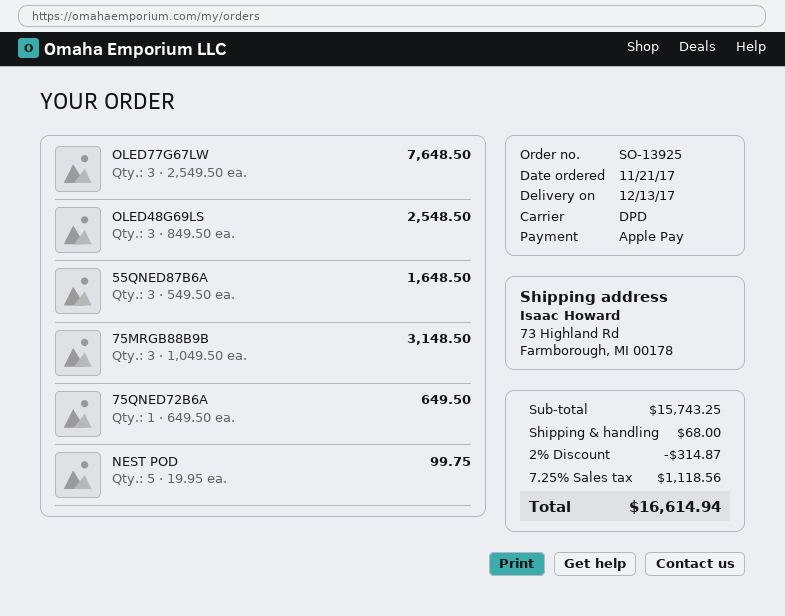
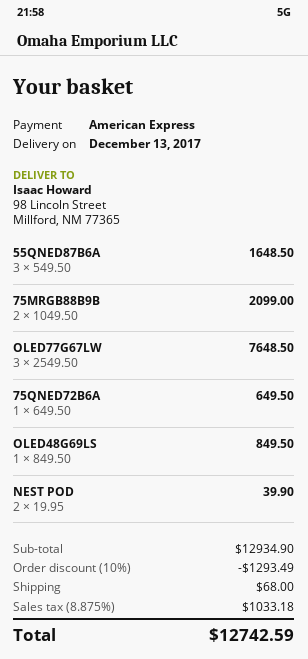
payment method: Apple Pay -> American Express
ship to: 73 Highland Rd, Farmborough, MI 00178 -> 98 Lincoln Street, Millford, NM 77365
OLED48G69LS: 3 x 849.50 = 2548.50 -> 1 x 849.50 = 849.50
75MRGB88B9B: 3 x 1049.50 = 3148.50 -> 2 x 1049.50 = 2099.00
NEST POD: 5 x 19.95 = 99.75 -> 2 x 19.95 = 39.90
subtotal: 15743.25 -> 12934.90
discount: 2% = 314.87 -> 10% = 1293.49
tax: 7.25% = 1118.56 -> 8.875% = 1033.18
total: 16614.94 -> 12742.59

